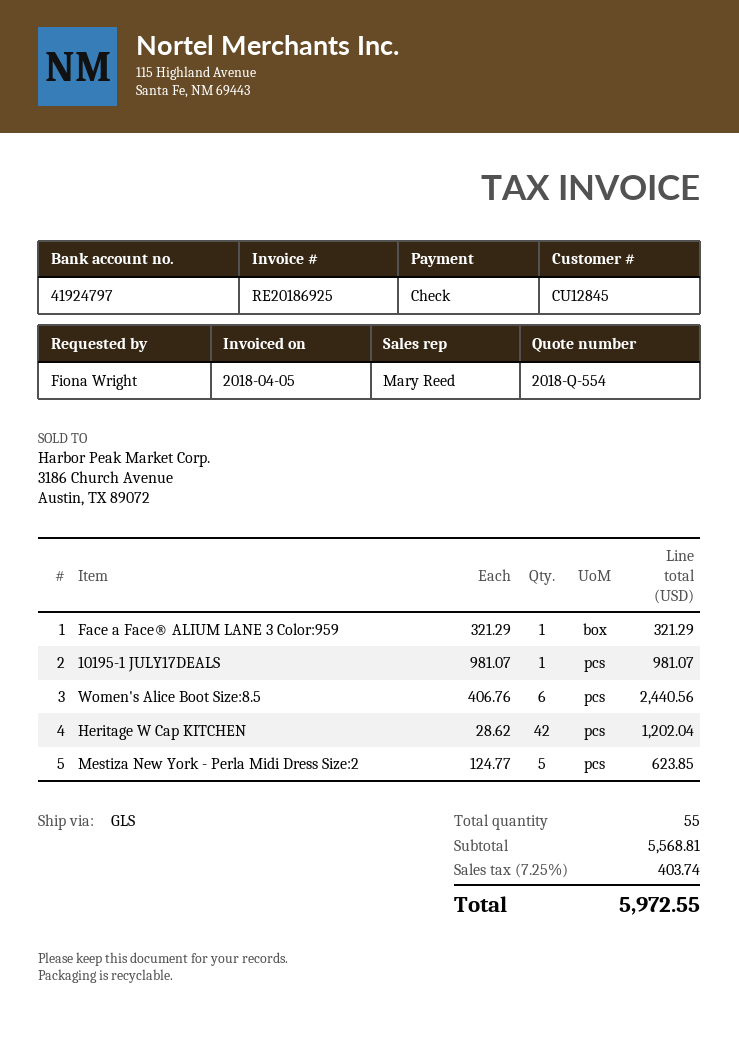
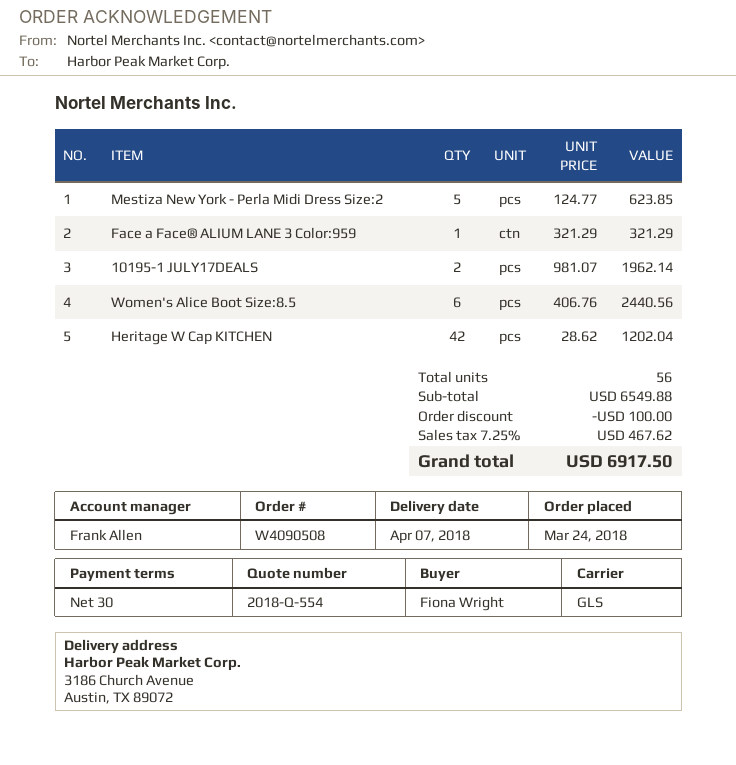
sales rep: Mary Reed -> Frank Allen
10195-1 JULY17DEALS: 1 x 981.07 = 981.07 -> 2 x 981.07 = 1962.14
total quantity: 55 -> 56
subtotal: 5568.81 -> 6549.88
discount: none -> 100.00
tax: 7.25% = 403.74 -> 7.25% = 467.62
total: 5972.55 -> 6917.50

